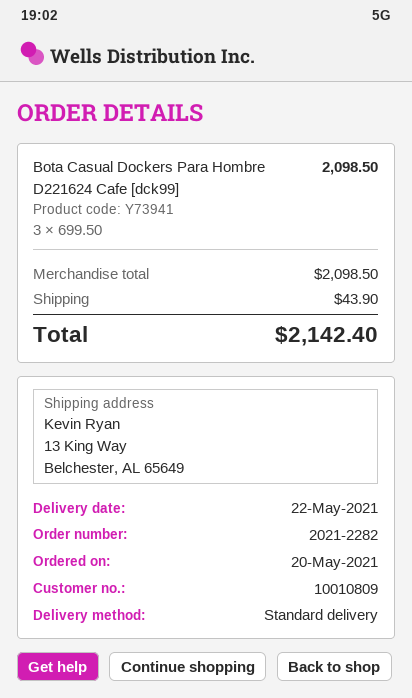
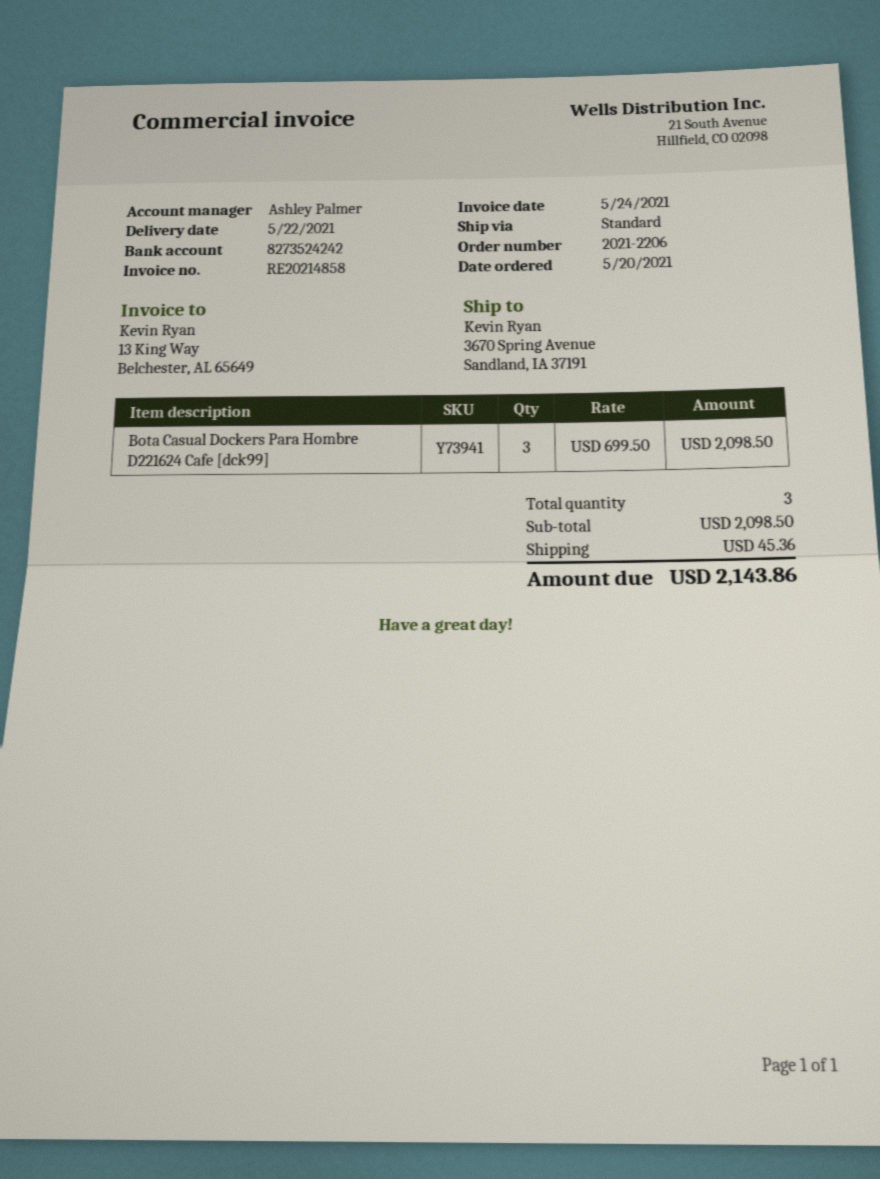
order number: 2021-2282 -> 2021-2206
ship to: 13 King Way, Belchester, AL 65649 -> 3670 Spring Avenue, Sandland, IA 37191
shipping: 43.90 -> 45.36
total: 2142.40 -> 2143.86

